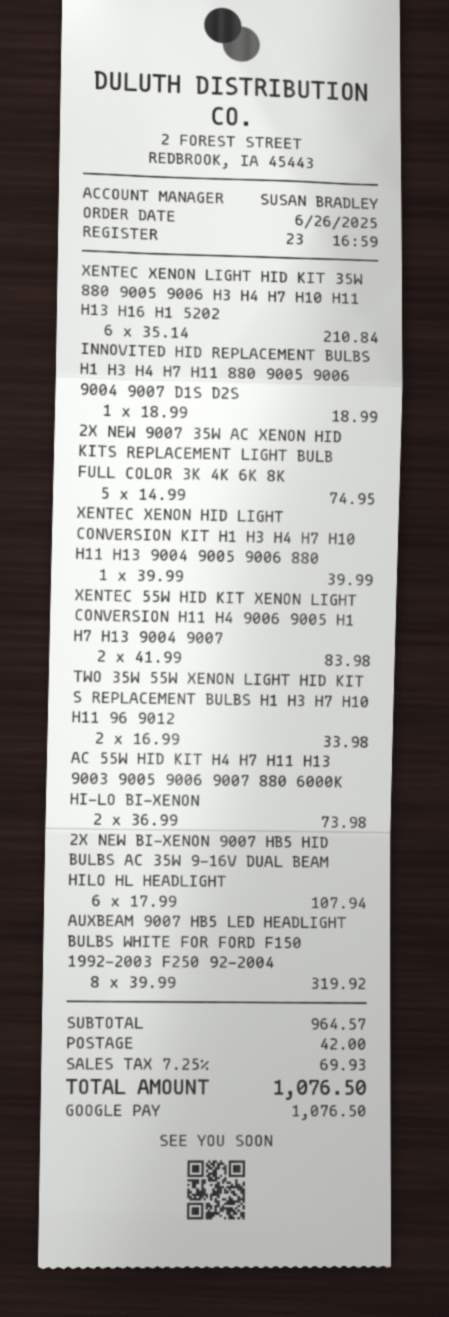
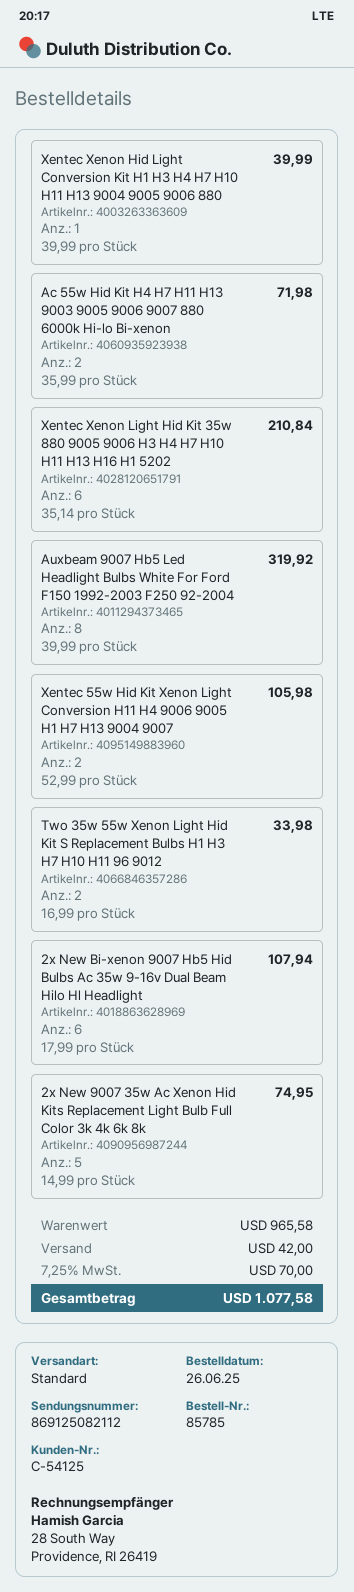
INNOVITED HID REPLACEMENT BULBS H1 H3 H4 H7 H11 880 9005 9006 9004 9007 D1S D2S: 1 x 18.99 = 18.99 -> none
XENTEC 55W HID KIT XENON LIGHT CONVERSION H11 H4 9006 9005 H1 H7 H13 9004 9007: 2 x 41.99 = 83.98 -> 2 x 52.99 = 105.98
AC 55W HID KIT H4 H7 H11 H13 9003 9005 9006 9007 880 6000K HI-LO BI-XENON: 2 x 36.99 = 73.98 -> 2 x 35.99 = 71.98
subtotal: 964.57 -> 965.58
tax: 7.25% = 69.93 -> 7.25% = 70.00
total: 1076.50 -> 1077.58

